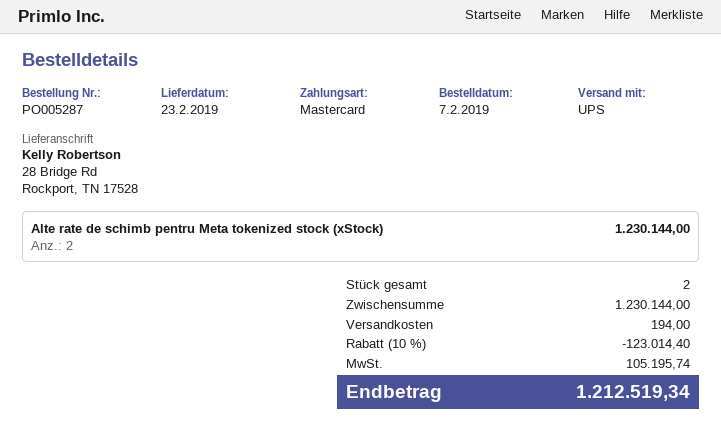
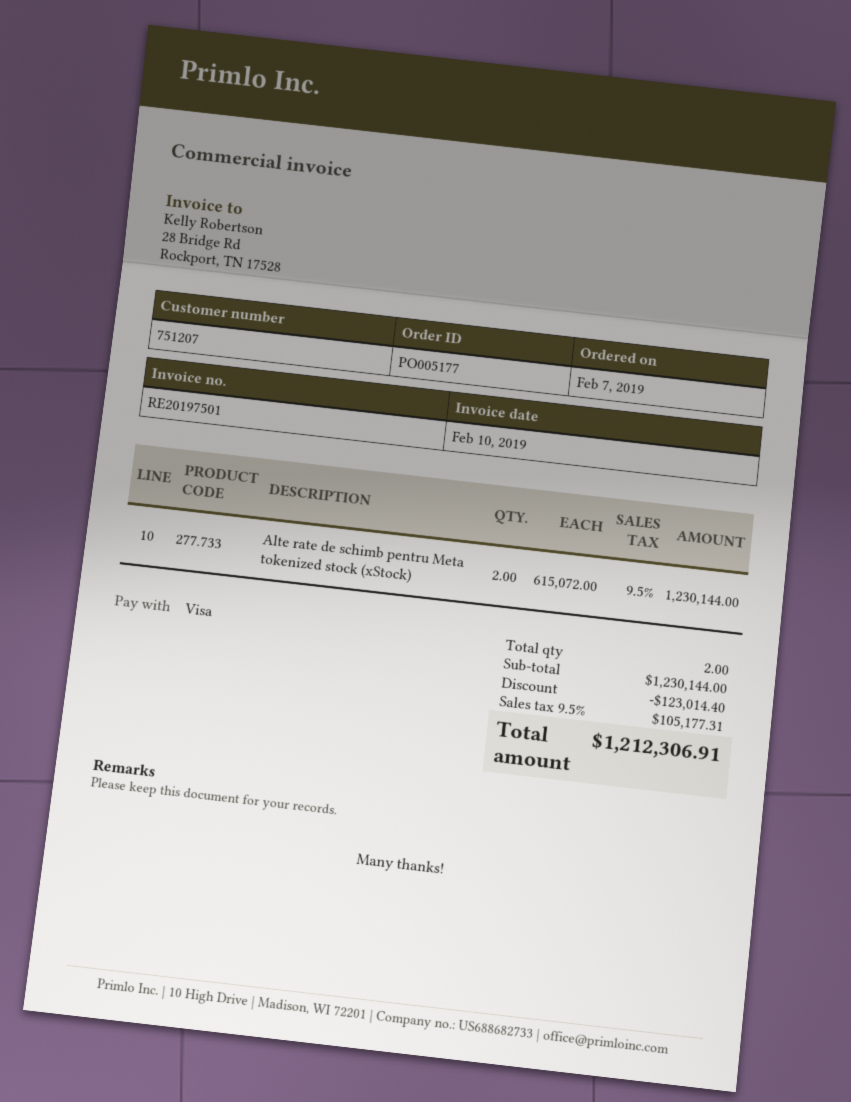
order number: PO005287 -> PO005177
payment method: Mastercard -> Visa
shipping: 194.00 -> none
tax: 105195.74 -> 105177.31
total: 1212519.34 -> 1212306.91

